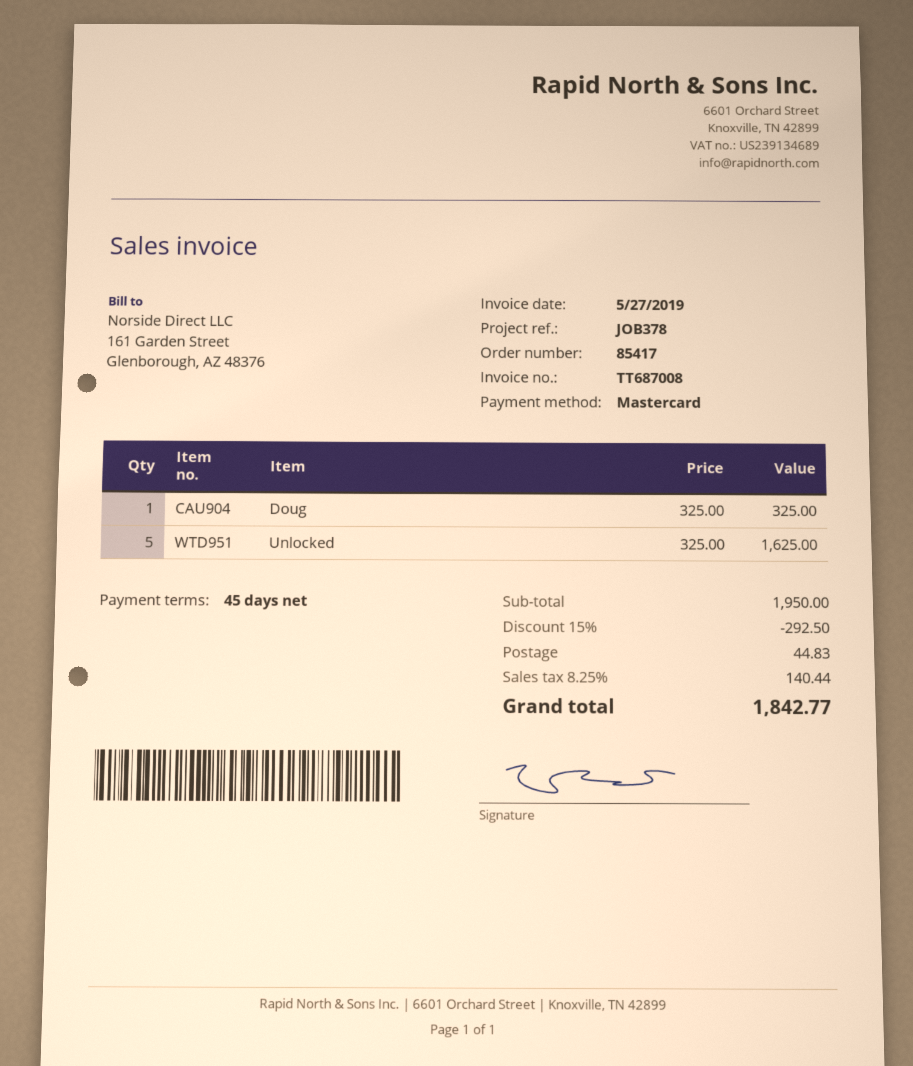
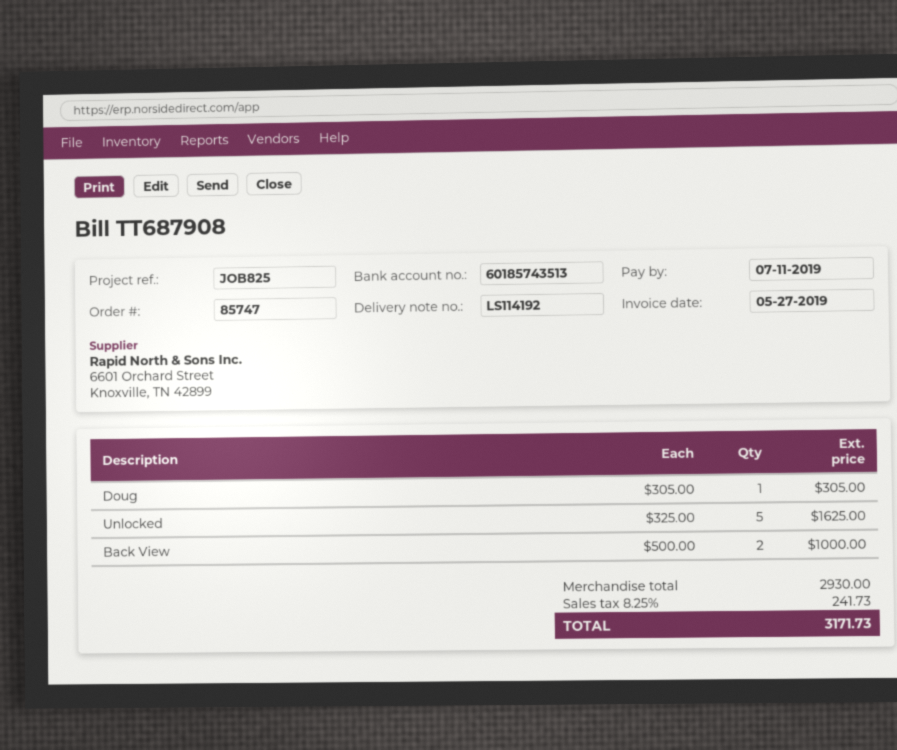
order number: 85417 -> 85747
invoice number: TT687008 -> TT687908
reference: JOB378 -> JOB825
Doug: 1 x 325.00 = 325.00 -> 1 x 305.00 = 305.00
Back View: none -> 2 x 500.00 = 1000.00
subtotal: 1950.00 -> 2930.00
discount: 15% = 292.50 -> none
shipping: 44.83 -> none
tax: 8.25% = 140.44 -> 8.25% = 241.73
total: 1842.77 -> 3171.73

